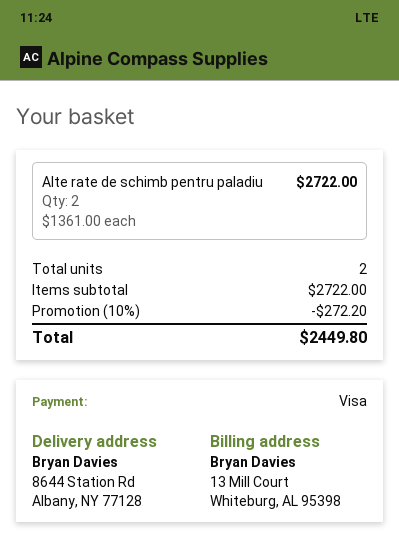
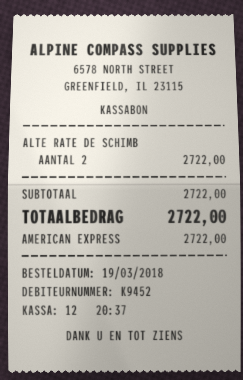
payment method: Visa -> American Express
discount: 10% = 272.20 -> none
total: 2449.80 -> 2722.00

